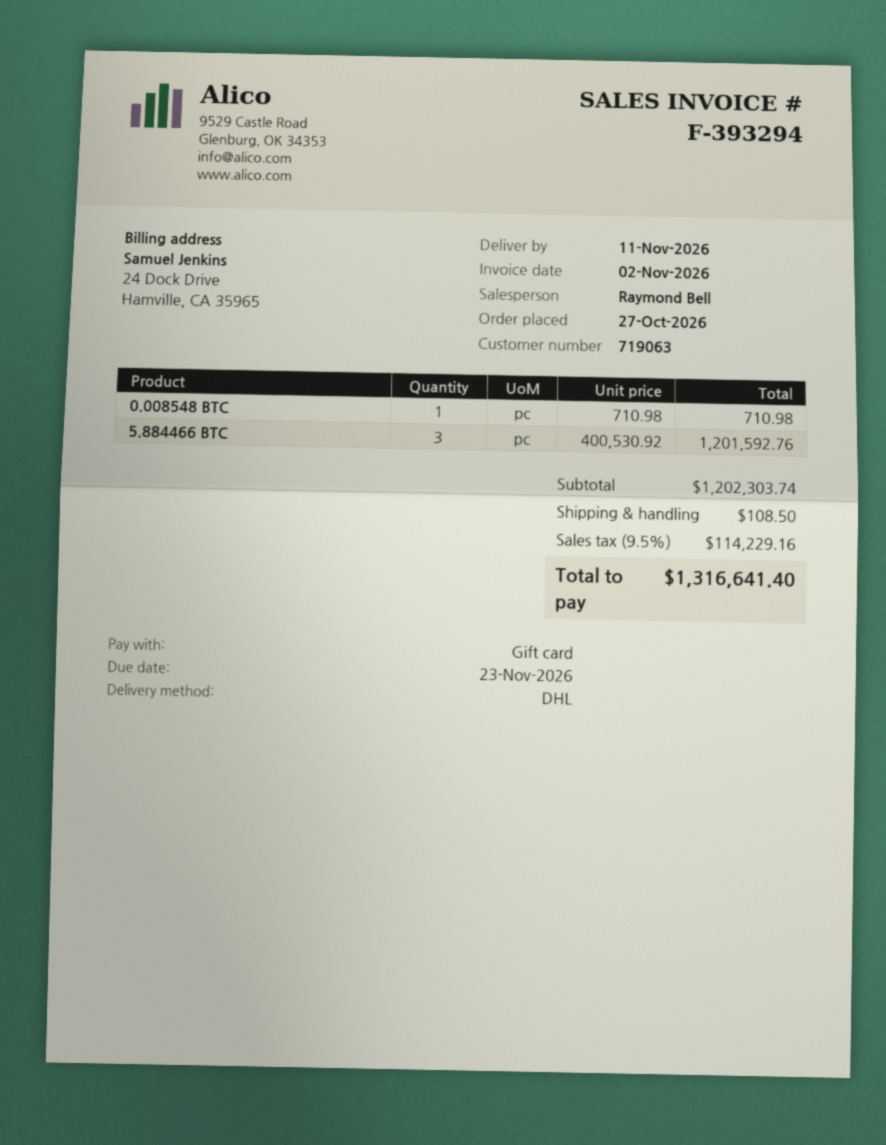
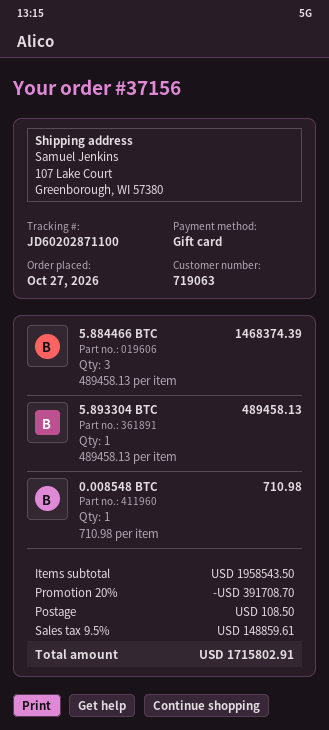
5.884466 BTC: 3 x 400530.92 = 1201592.76 -> 3 x 489458.13 = 1468374.39
5.893304 BTC: none -> 1 x 489458.13 = 489458.13
subtotal: 1202303.74 -> 1958543.50
discount: none -> 20% = 391708.70
tax: 9.5% = 114229.16 -> 9.5% = 148859.61
total: 1316641.40 -> 1715802.91

